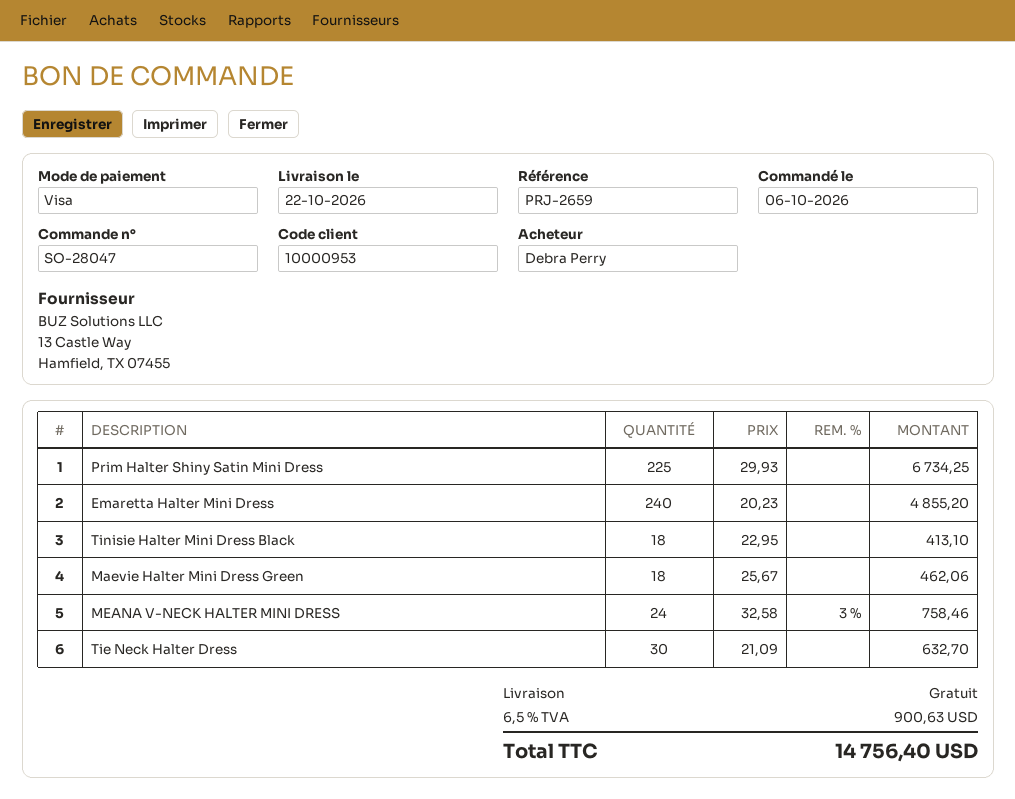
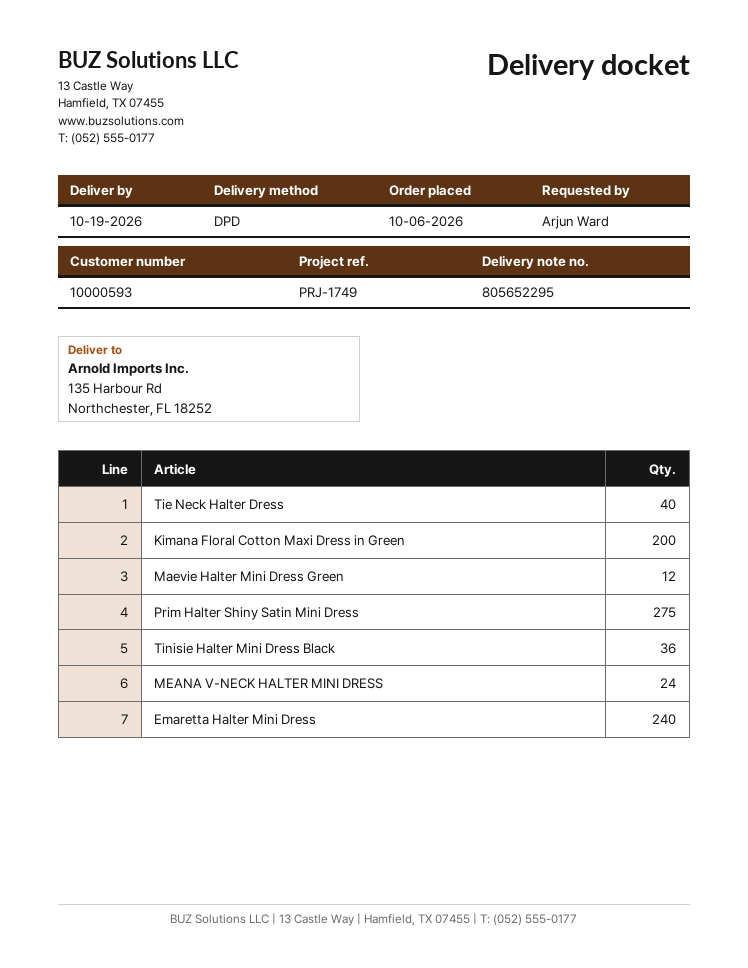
delivery date: 2026-10-22 -> 2026-10-19
customer number: 10000953 -> 10000593
reference: PRJ-2659 -> PRJ-1749
ordered by: Debra Perry -> Arjun Ward
Prim Halter Shiny Satin Mini Dress: 225 -> 275
Tinisie Halter Mini Dress Black: 18 -> 36
Maevie Halter Mini Dress Green: 18 -> 12
Tie Neck Halter Dress: 30 -> 40
Kimana Floral Cotton Maxi Dress in Green: none -> 200

